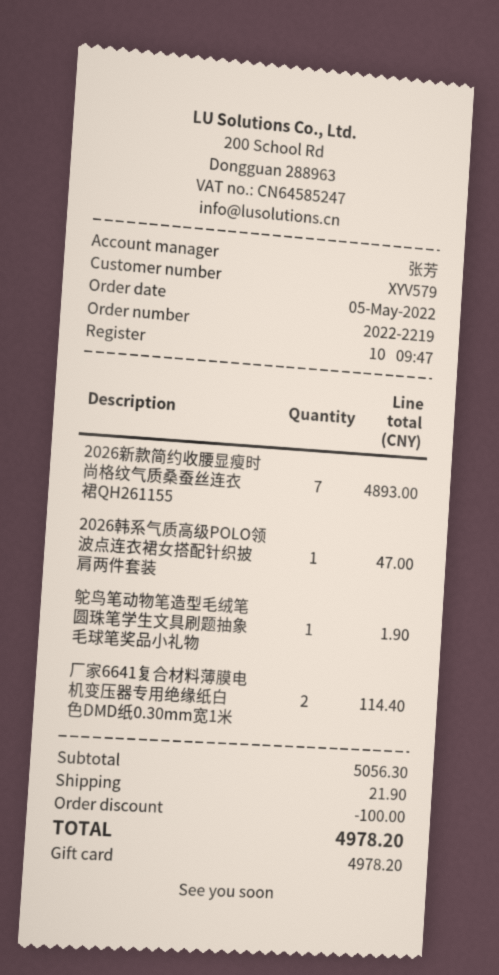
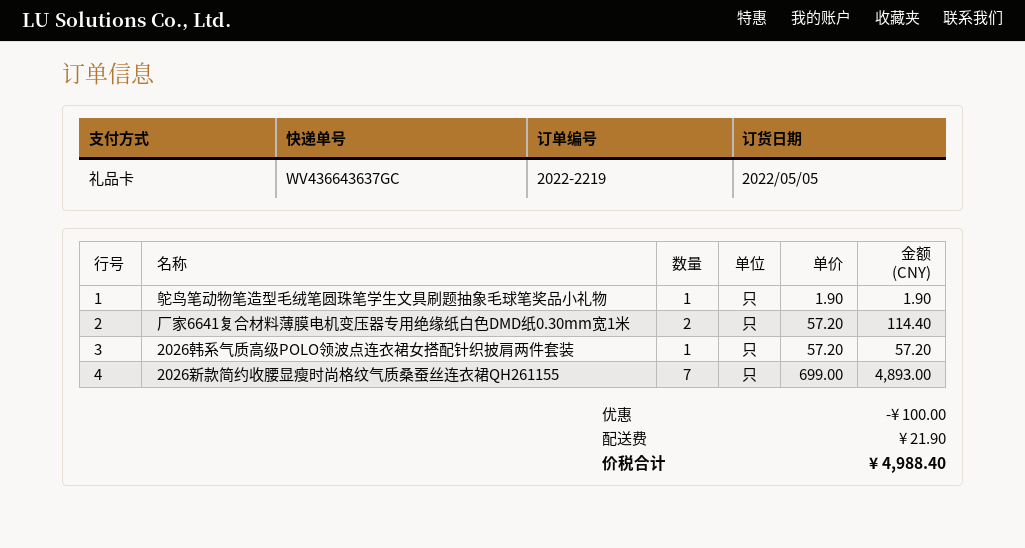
2026韩系气质高级POLO领波点连衣裙女搭配针织披肩两件套装: 1 for 47.00 -> 1 for 57.20
total: 4978.20 -> 4988.40

